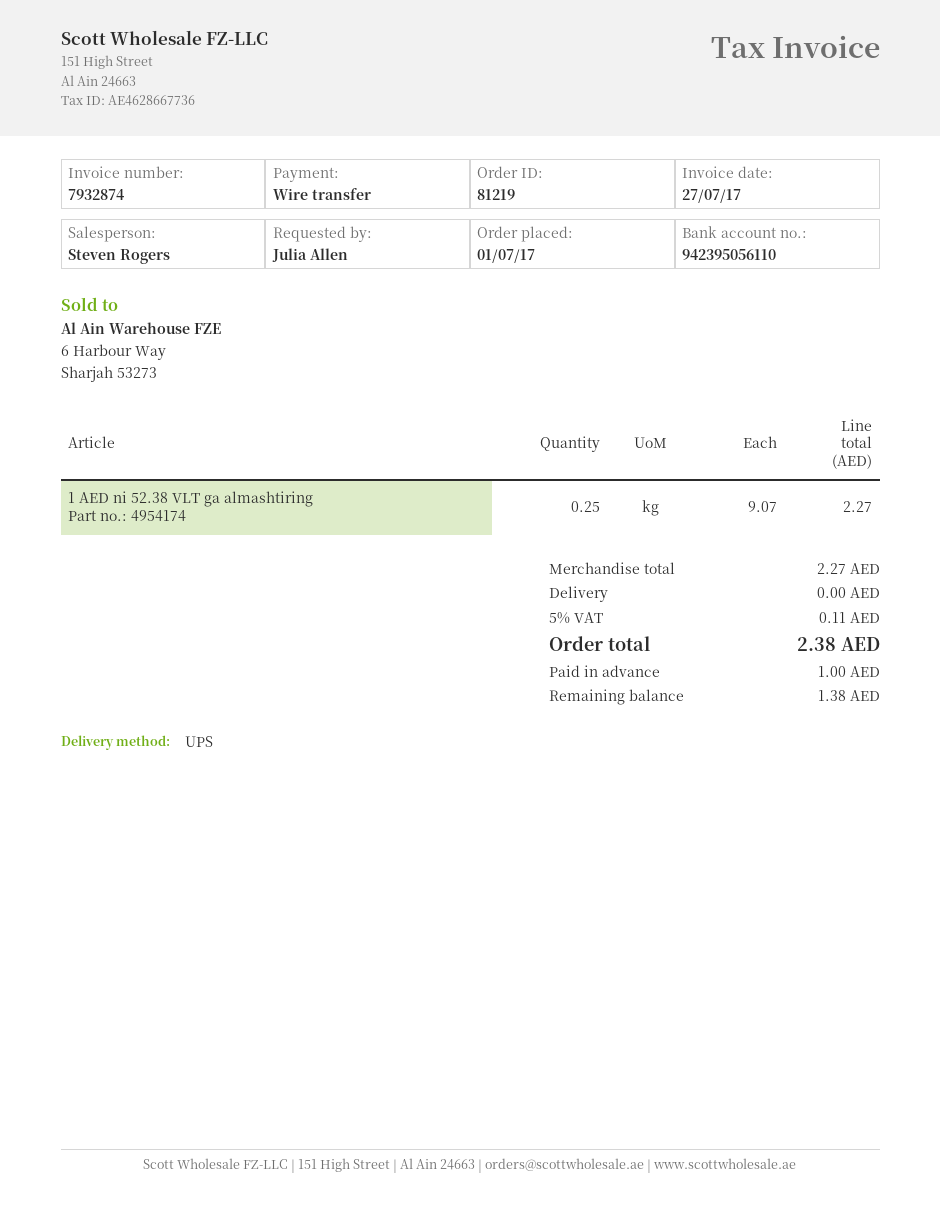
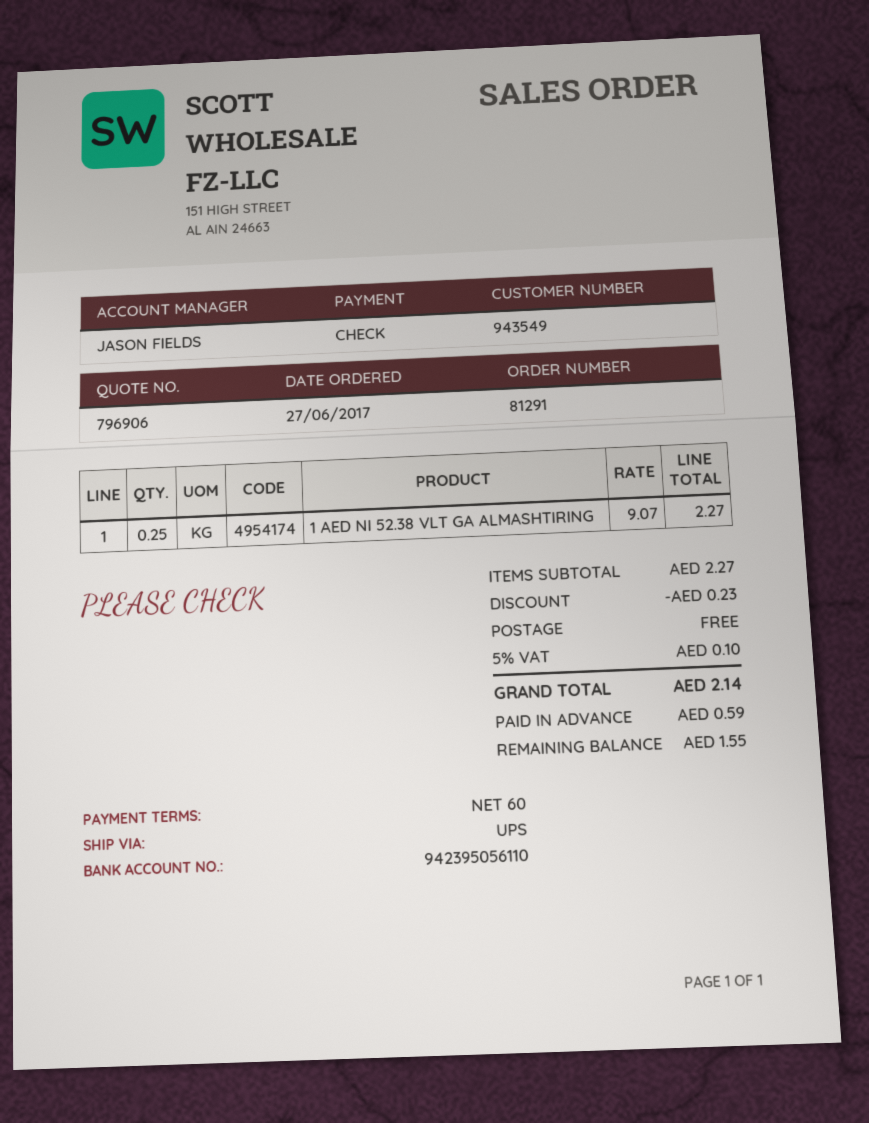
order number: 81219 -> 81291
order date: 2017-07-01 -> 2017-06-27
sales rep: Steven Rogers -> JASON FIELDS
payment method: bank transfer -> cheque
discount: none -> 0.23
tax: 5% = 0.11 -> 5% = 0.10
total: 2.38 -> 2.14
deposit: 1.00 -> 0.59
balance: 1.38 -> 1.55

